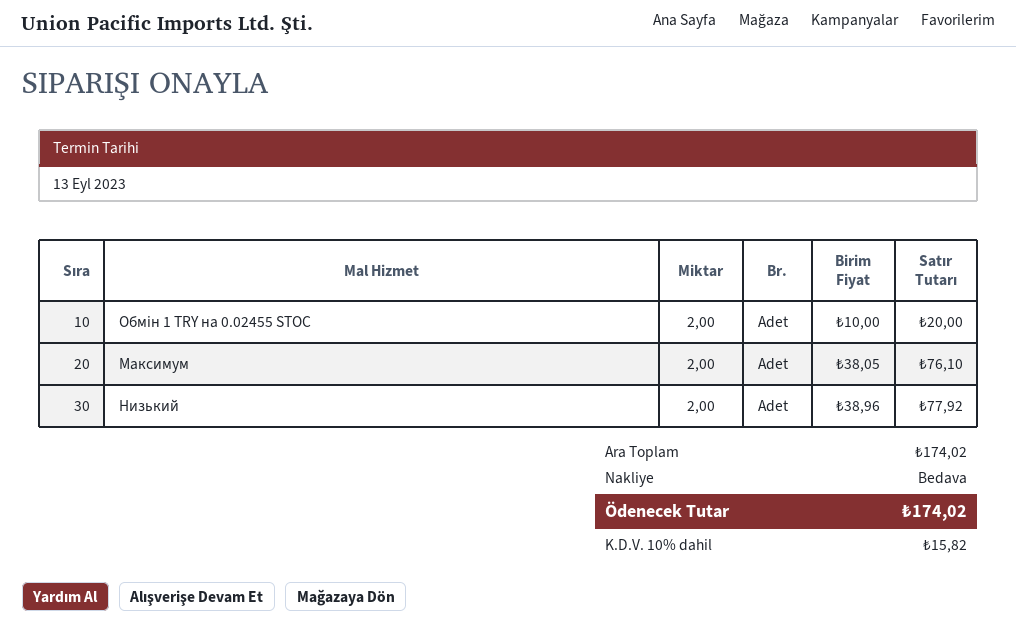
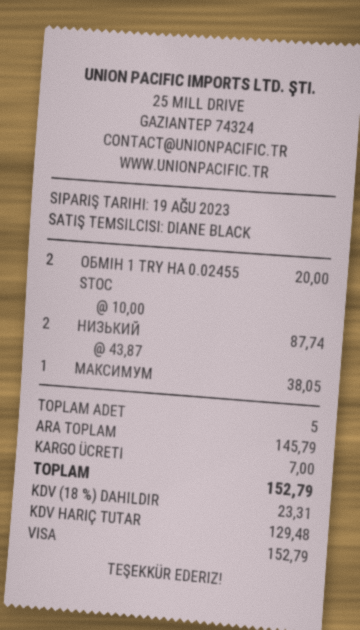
Максимум: 2 x 38.05 = 76.10 -> 1 x 38.05 = 38.05
Низький: 2 x 38.96 = 77.92 -> 2 x 43.87 = 87.74
subtotal: 174.02 -> 145.79
shipping: 0.00 -> 7.00
tax: 10% = 15.82 -> 18% = 23.31
total: 174.02 -> 152.79

